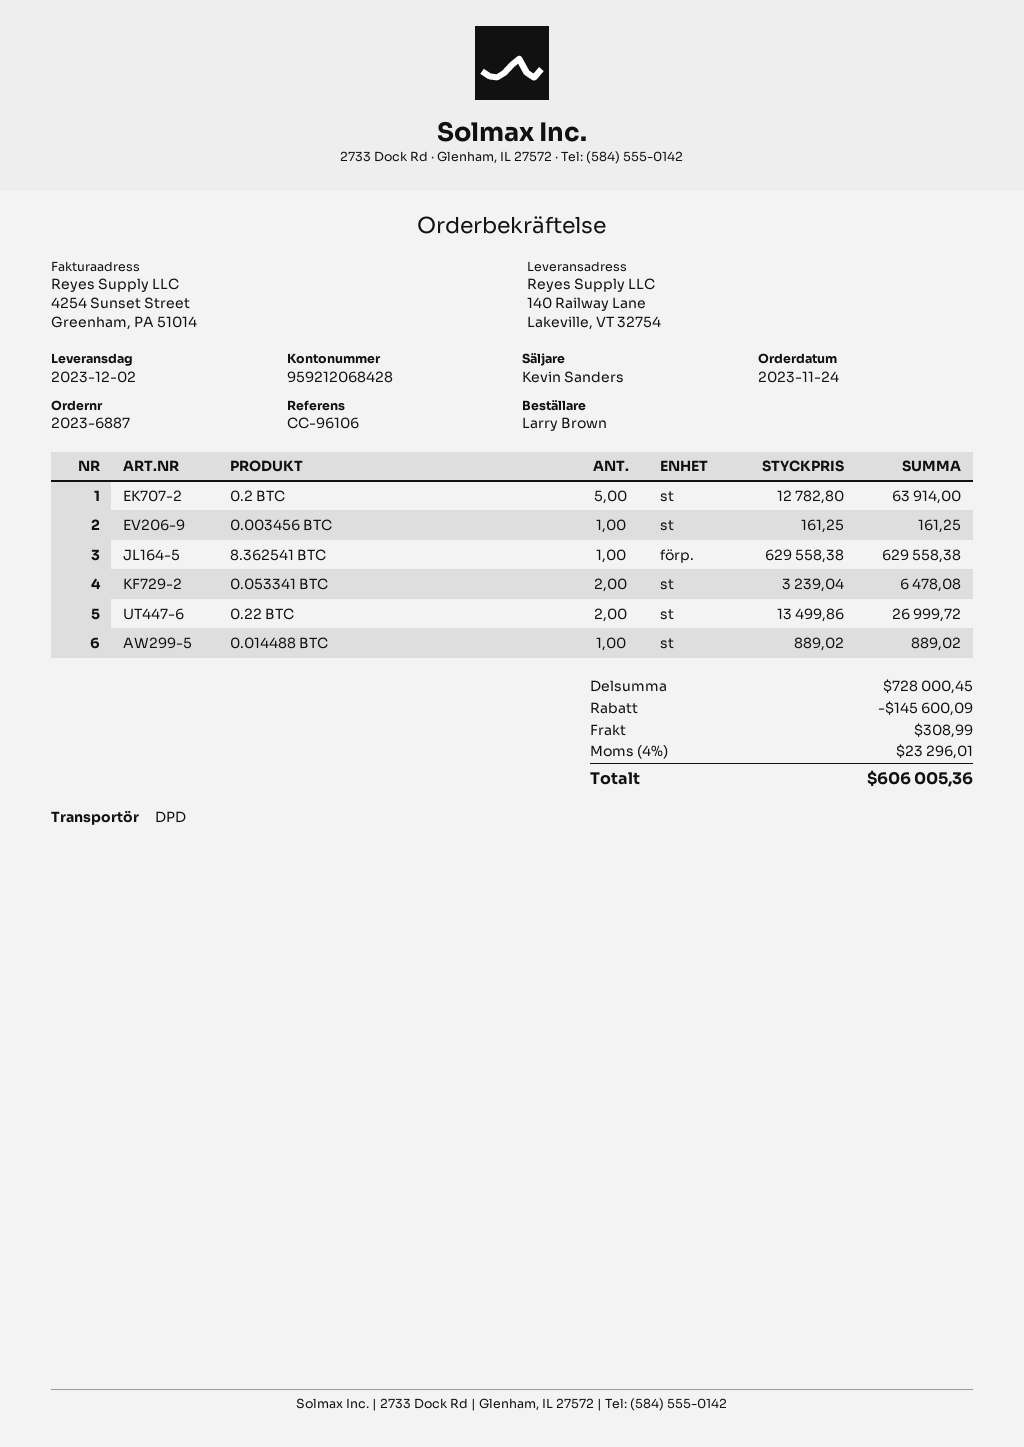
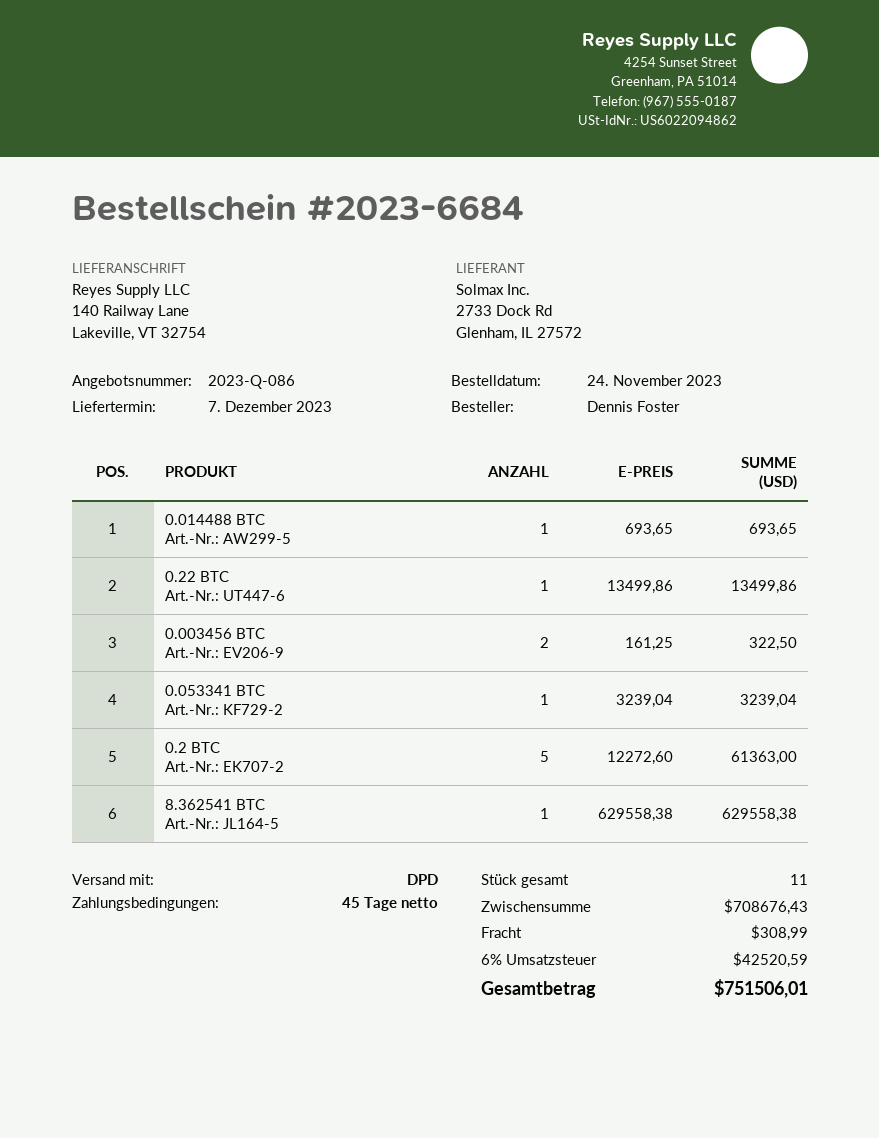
order number: 2023-6887 -> 2023-6684
delivery date: 2023-12-02 -> 2023-12-07
ordered by: Larry Brown -> Dennis Foster
0.2 BTC: 5 x 12782.80 = 63914.00 -> 5 x 12272.60 = 61363.00
0.003456 BTC: 1 x 161.25 = 161.25 -> 2 x 161.25 = 322.50
0.053341 BTC: 2 x 3239.04 = 6478.08 -> 1 x 3239.04 = 3239.04
0.22 BTC: 2 x 13499.86 = 26999.72 -> 1 x 13499.86 = 13499.86
0.014488 BTC: 1 x 889.02 = 889.02 -> 1 x 693.65 = 693.65
subtotal: 728000.45 -> 708676.43
discount: 145600.09 -> none
tax: 4% = 23296.01 -> 6% = 42520.59
total: 606005.36 -> 751506.01

